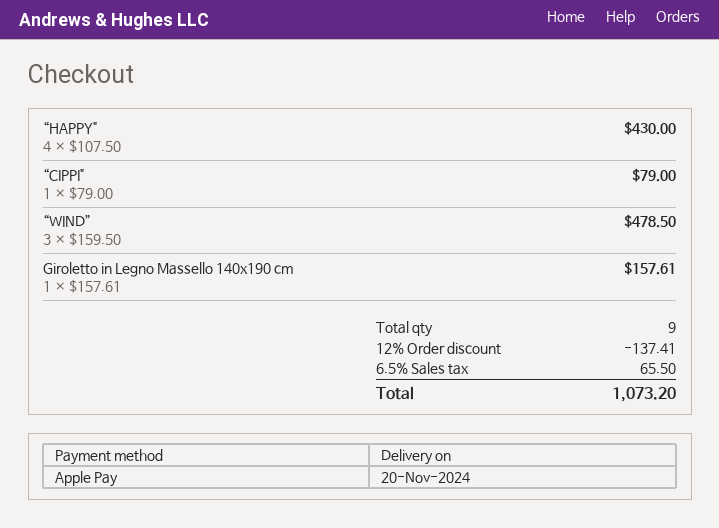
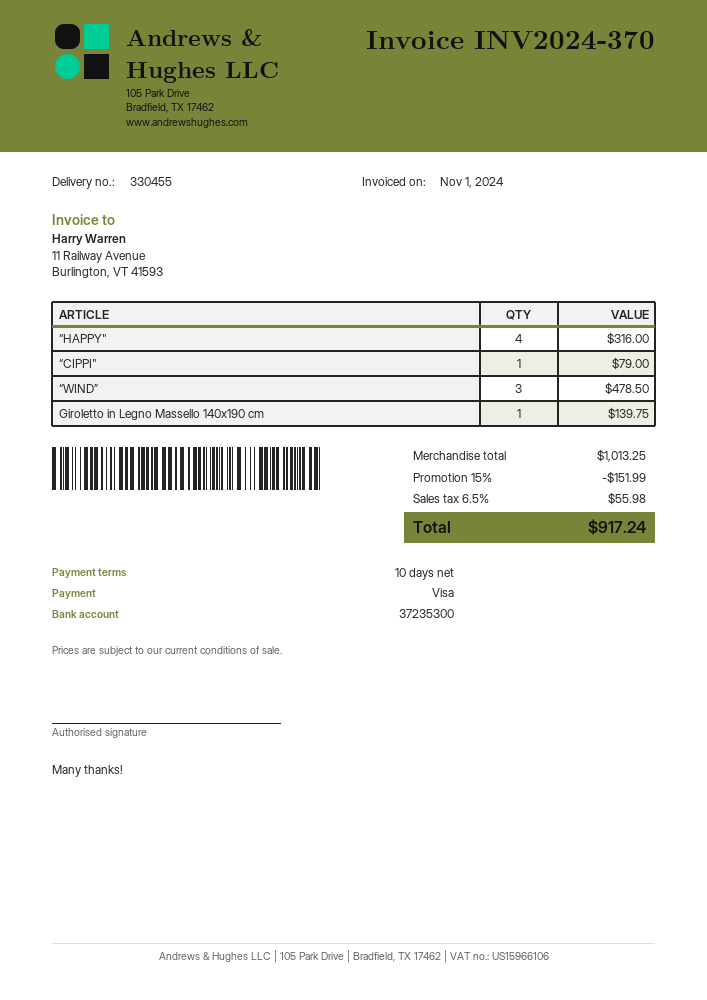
payment method: Apple Pay -> Visa
“HAPPY": 4 for 430.00 -> 4 for 316.00
Giroletto in Legno Massello 140x190 cm: 1 for 157.61 -> 1 for 139.75
discount: 12% = 137.41 -> 15% = 151.99
tax: 6.5% = 65.50 -> 6.5% = 55.98
total: 1073.20 -> 917.24

